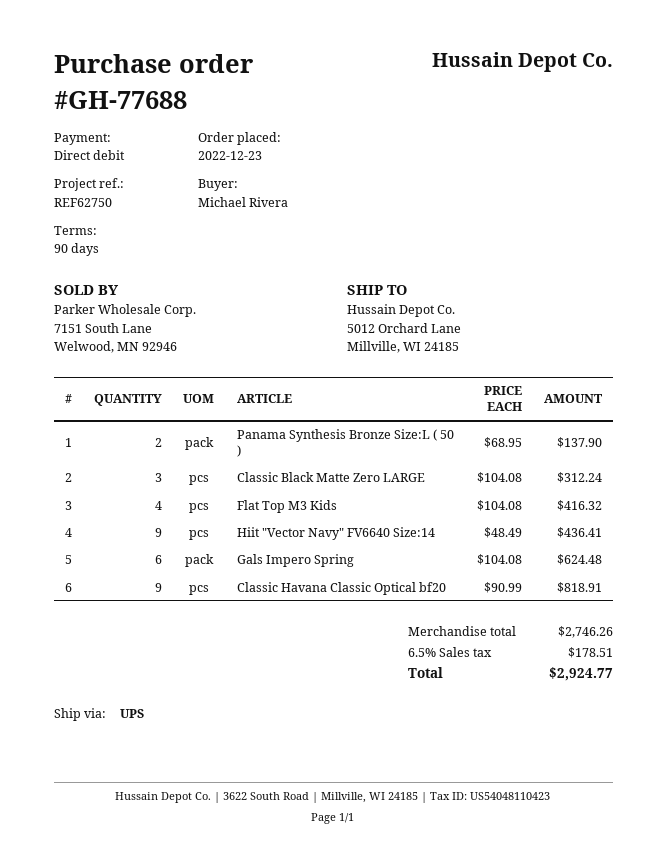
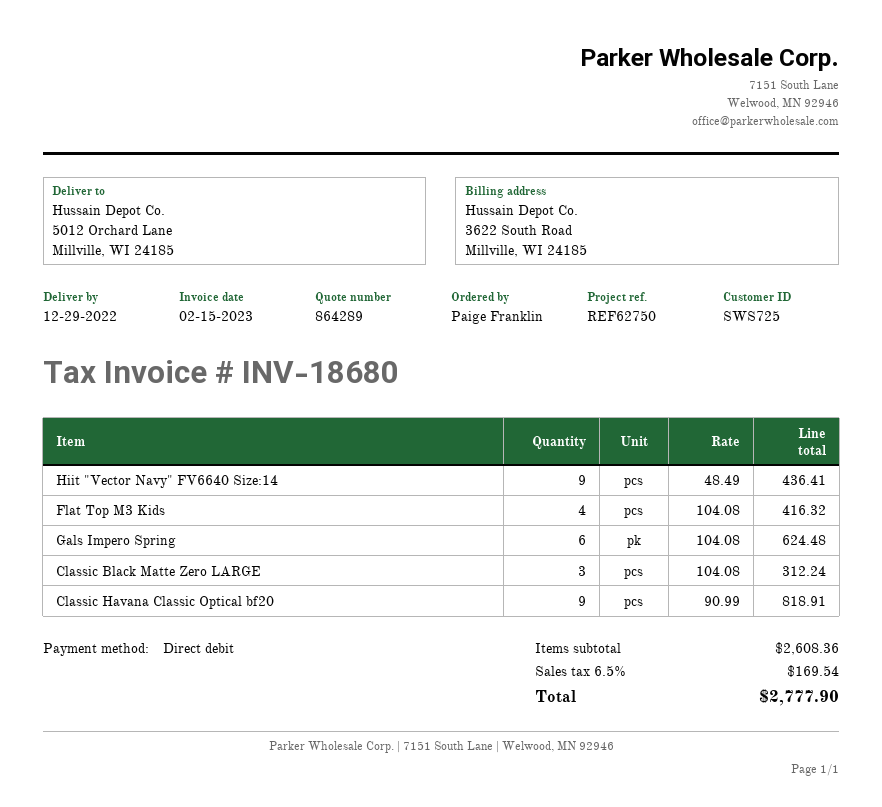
ordered by: Michael Rivera -> Paige Franklin
Panama Synthesis Bronze Size:L ( 50 ): 2 x 68.95 = 137.90 -> none
subtotal: 2746.26 -> 2608.36
tax: 6.5% = 178.51 -> 6.5% = 169.54
total: 2924.77 -> 2777.90

